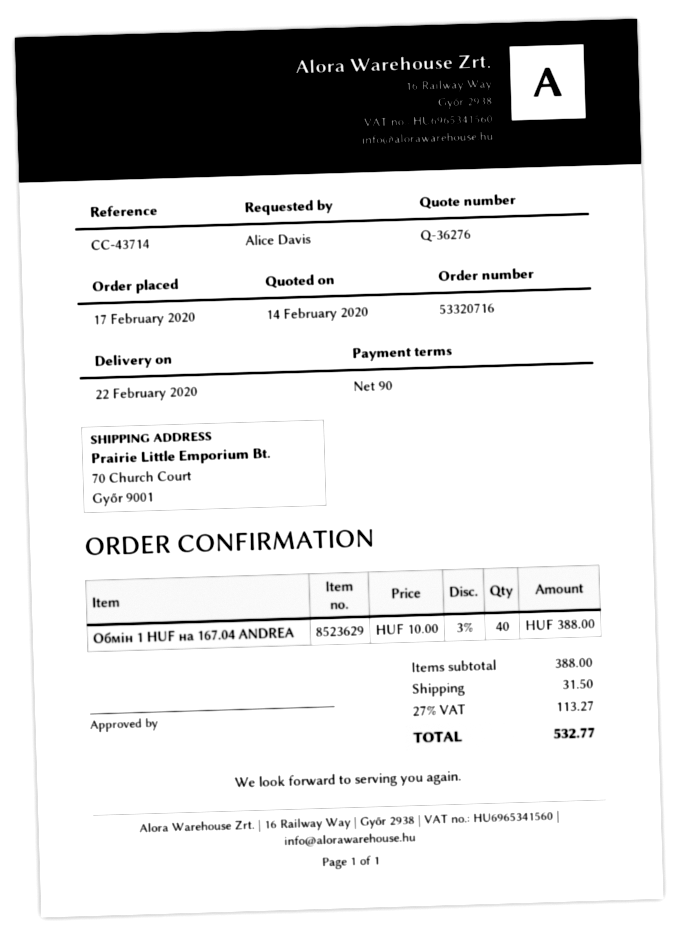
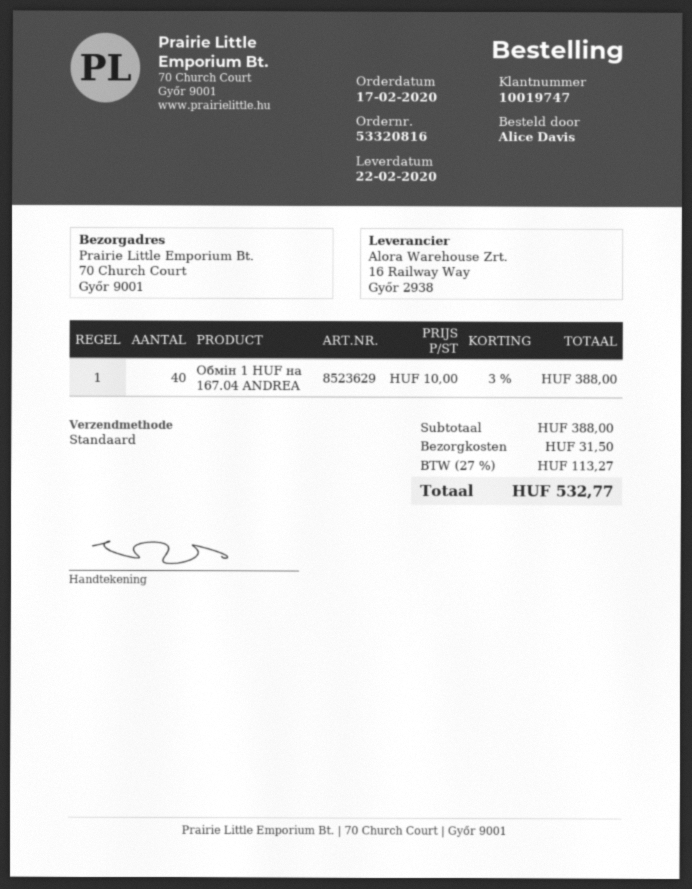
order number: 53320716 -> 53320816

